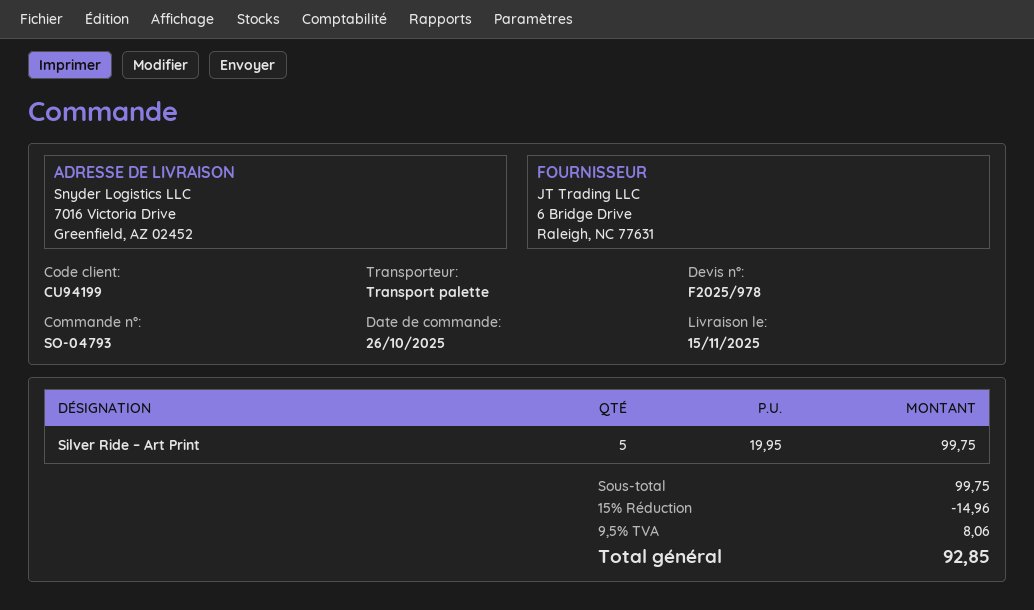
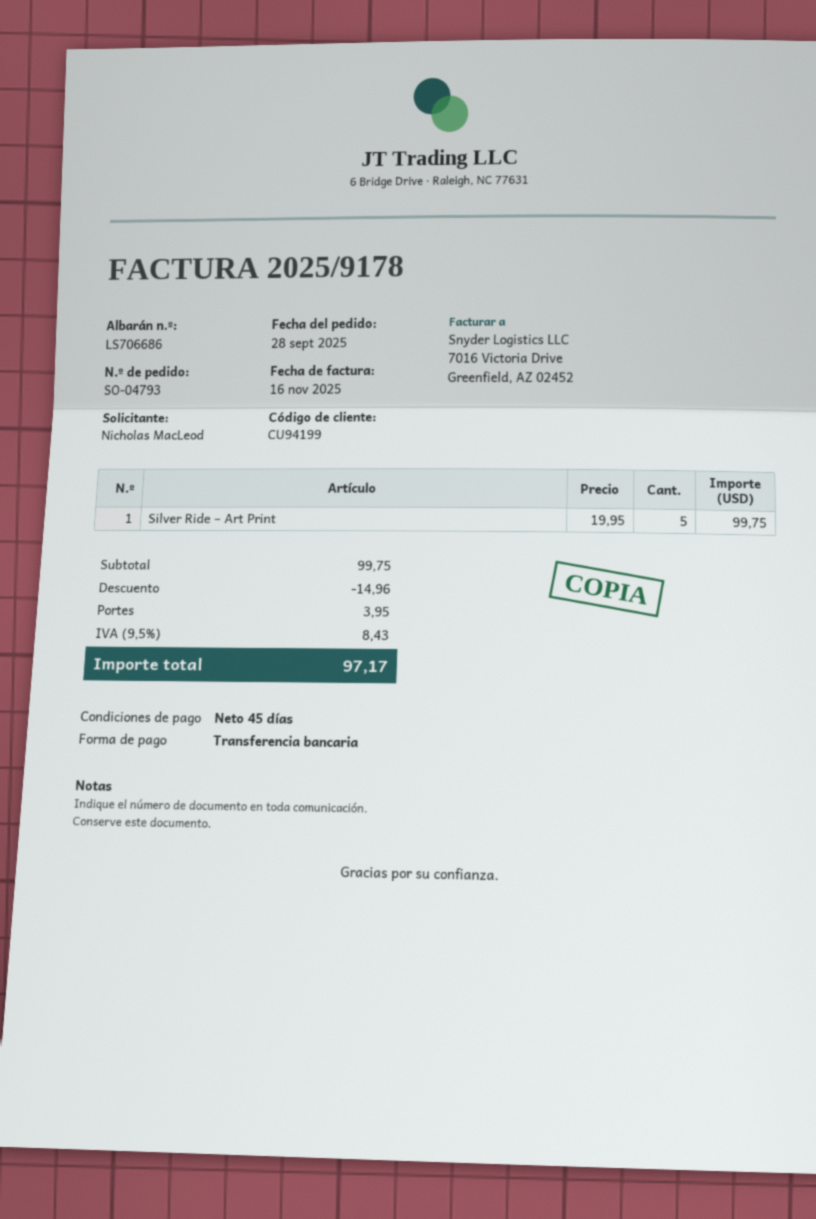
order date: 2025-10-26 -> 2025-09-28
shipping: none -> 3.95
tax: 9.5% = 8.06 -> 9.5% = 8.43
total: 92.85 -> 97.17

